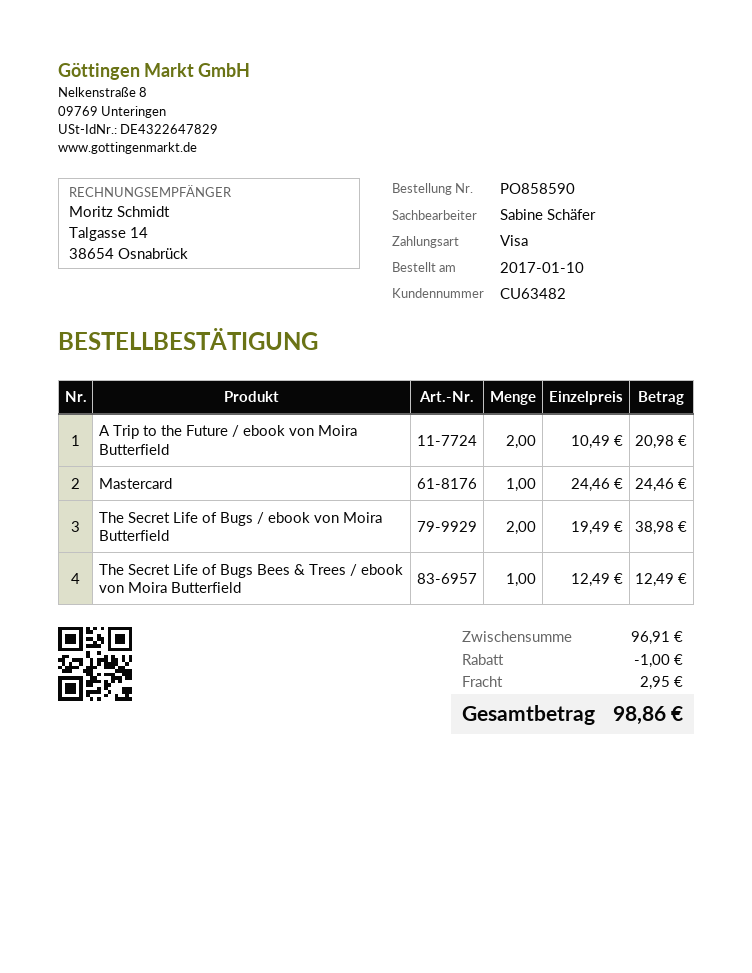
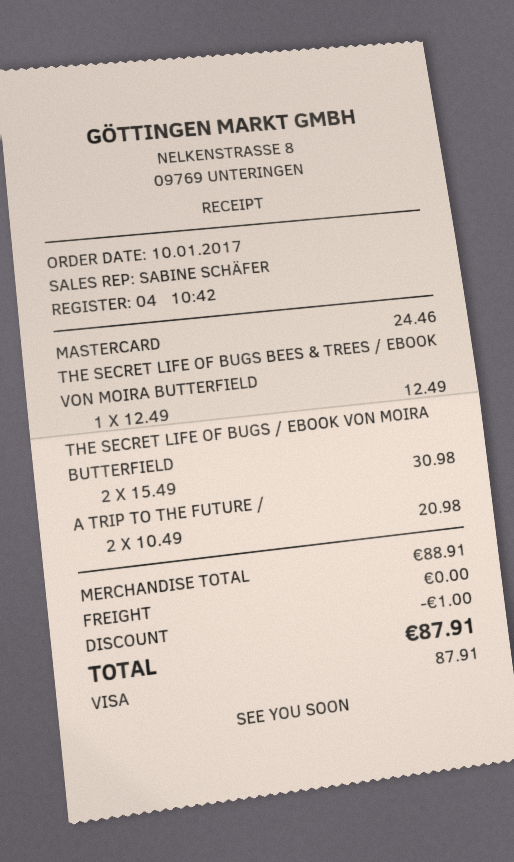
The Secret Life of Bugs / ebook von Moira Butterfield: 2 x 19.49 = 38.98 -> 2 x 15.49 = 30.98
subtotal: 96.91 -> 88.91
shipping: 2.95 -> 0.00
total: 98.86 -> 87.91

